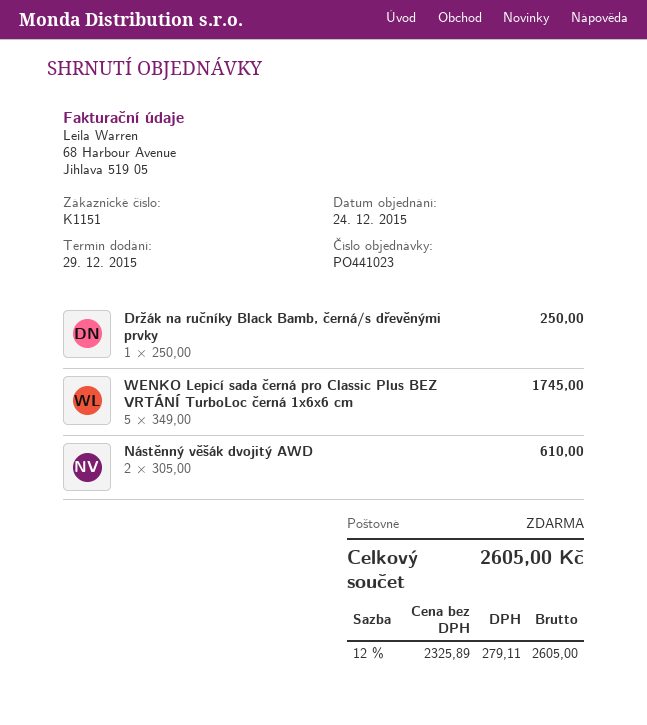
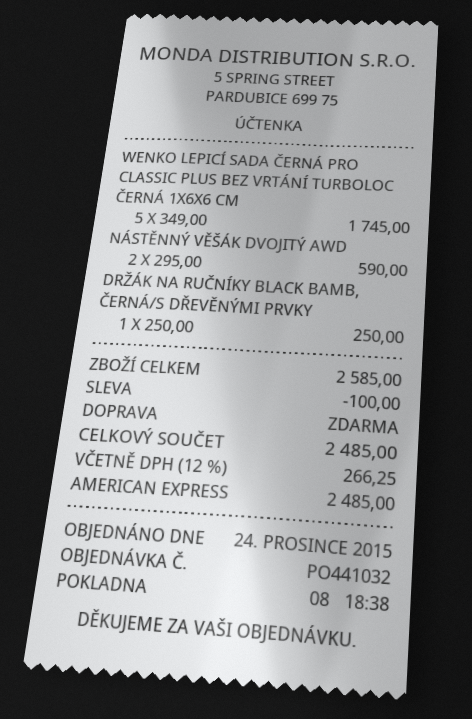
order number: PO441023 -> PO441032
Nástěnný věšák dvojitý AWD: 2 x 305.00 = 610.00 -> 2 x 295.00 = 590.00
discount: none -> 100.00
tax: 12% = 279.11 -> 12% = 266.25
total: 2605.00 -> 2485.00

